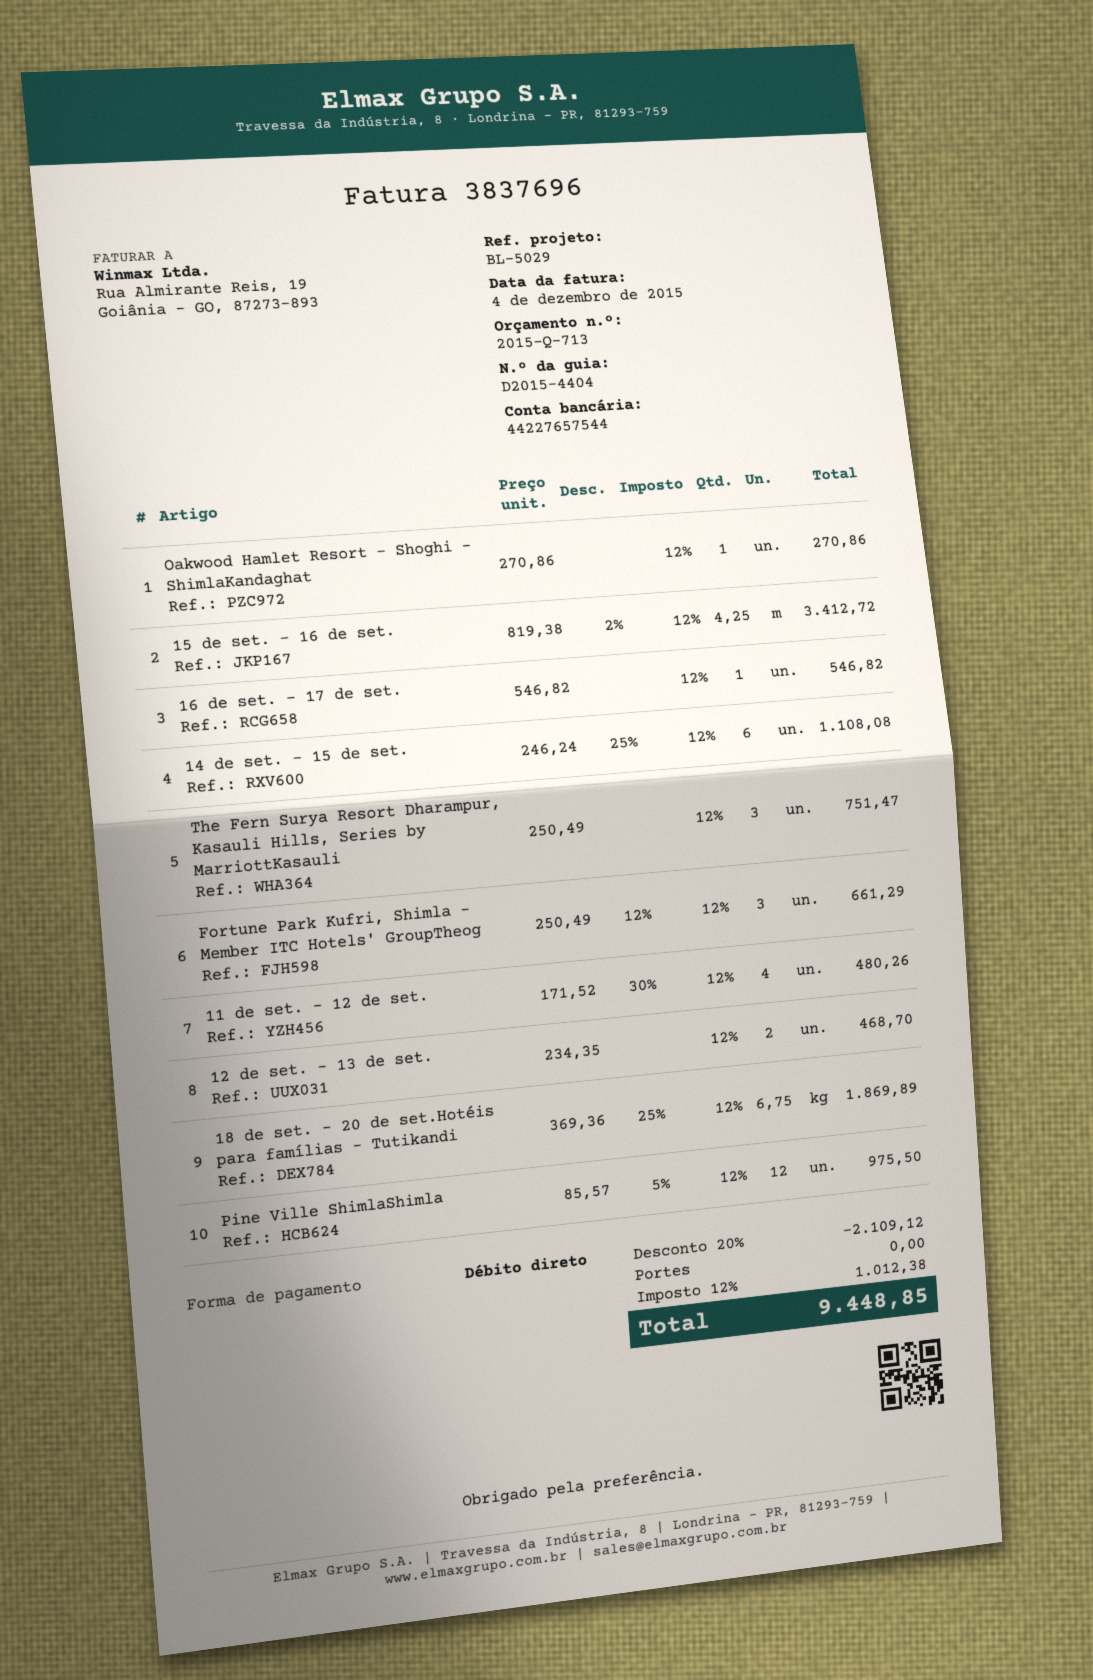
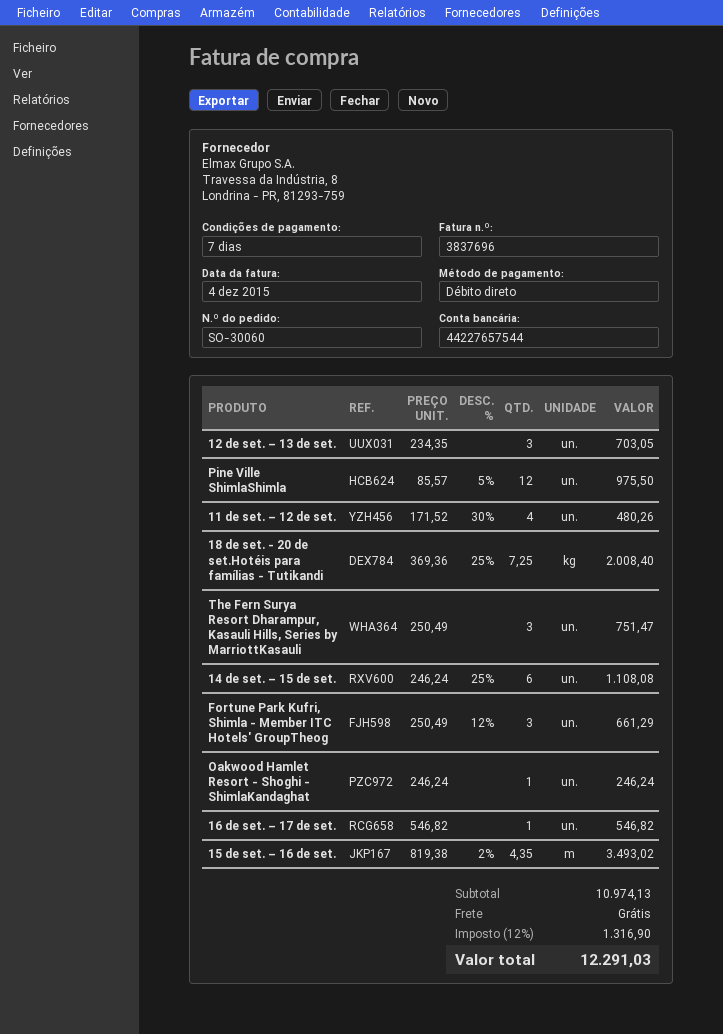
Oakwood Hamlet Resort - Shoghi - ShimlaKandaghat: 1 x 270.86 = 270.86 -> 1 x 246.24 = 246.24
15 de set. – 16 de set.: 4.25 x 819.38 - 2% = 3412.72 -> 4.35 x 819.38 - 2% = 3493.02
12 de set. – 13 de set.: 2 x 234.35 = 468.70 -> 3 x 234.35 = 703.05
18 de set. - 20 de set.Hotéis para famílias - Tutikandi: 6.75 x 369.36 - 25% = 1869.89 -> 7.25 x 369.36 - 25% = 2008.40
discount: 20% = 2109.12 -> none
tax: 12% = 1012.38 -> 12% = 1316.90
total: 9448.85 -> 12291.03

